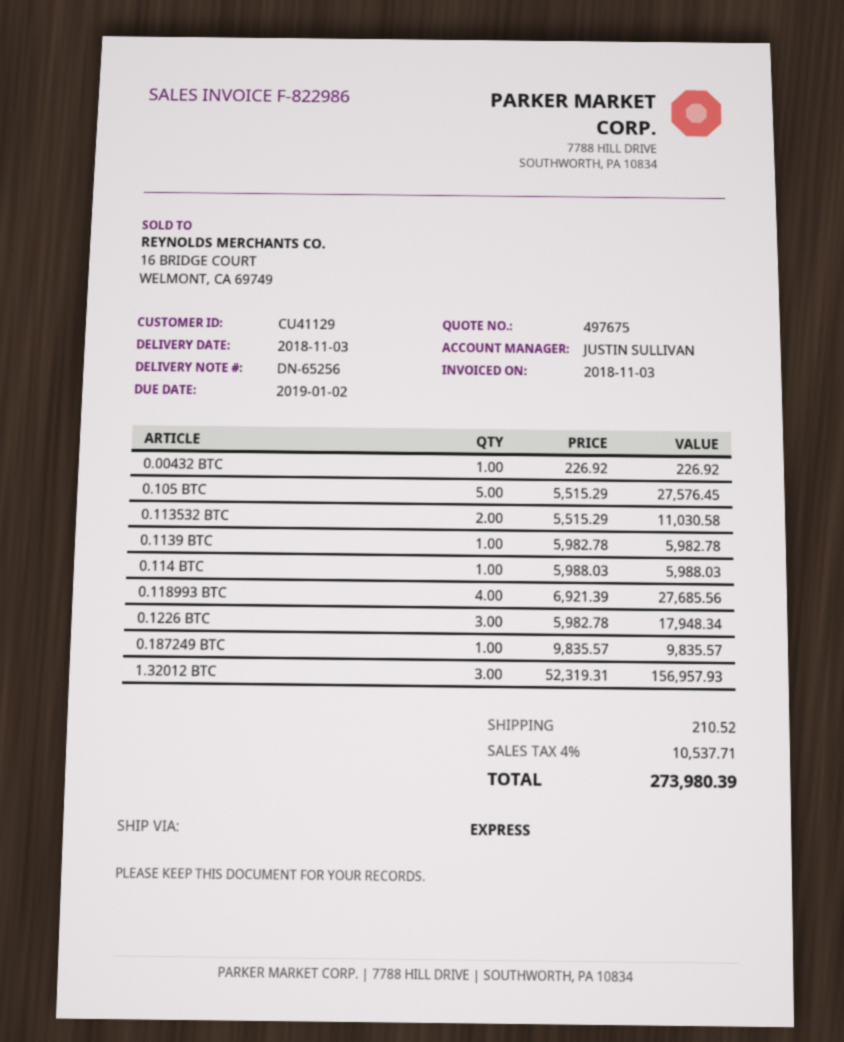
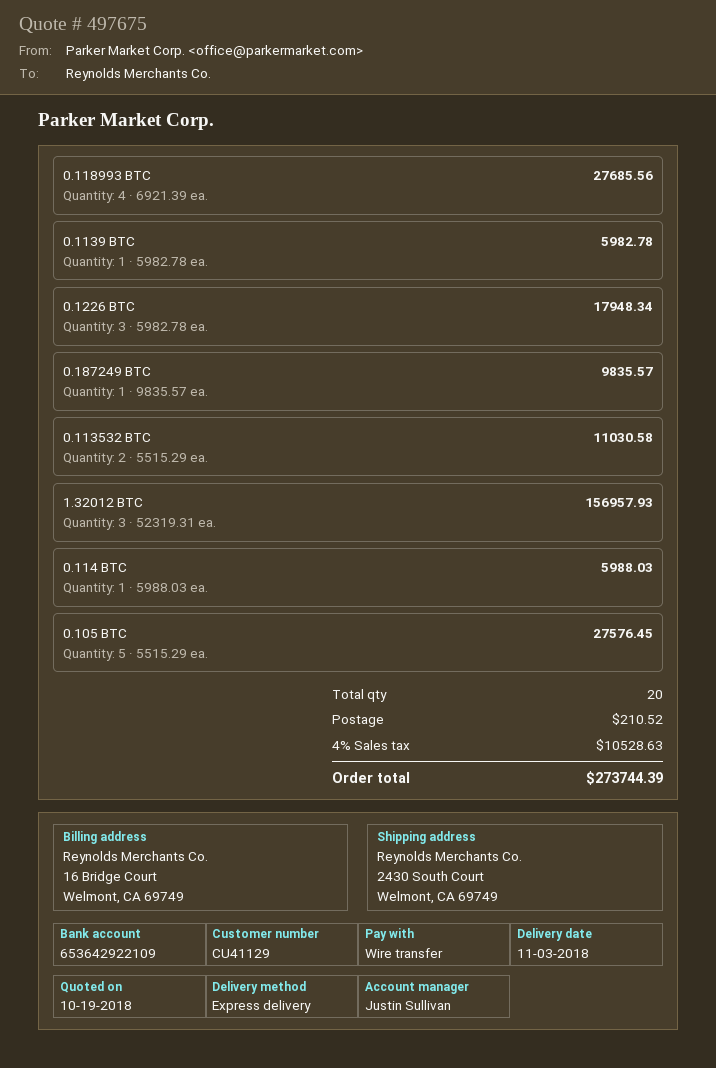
0.00432 BTC: 1 x 226.92 = 226.92 -> none
tax: 4% = 10537.71 -> 4% = 10528.63
total: 273980.39 -> 273744.39

